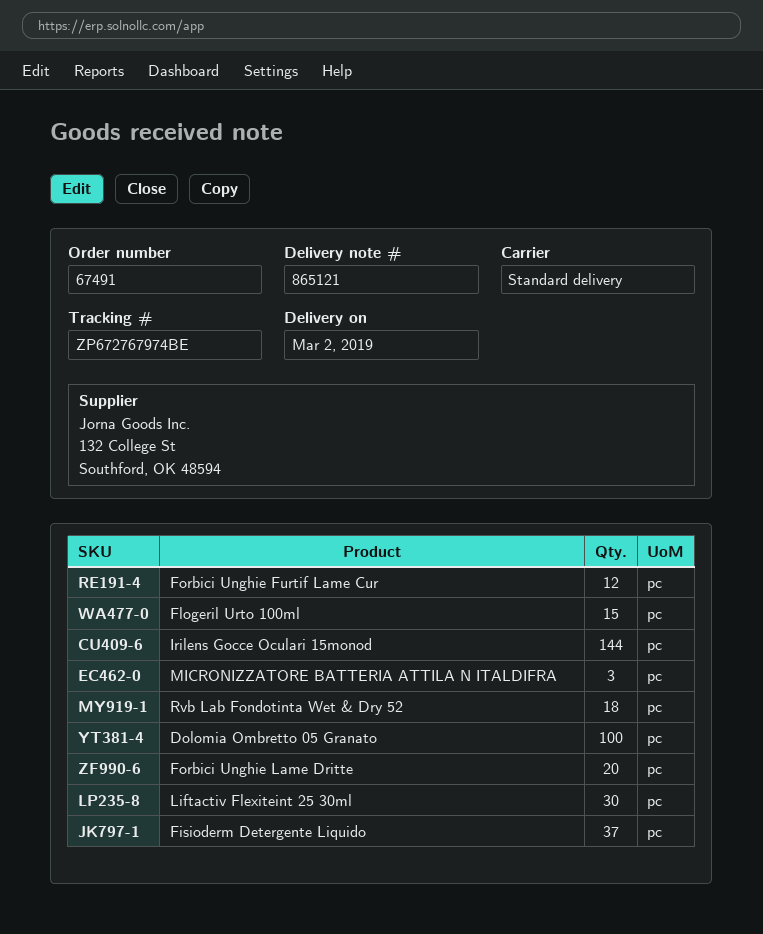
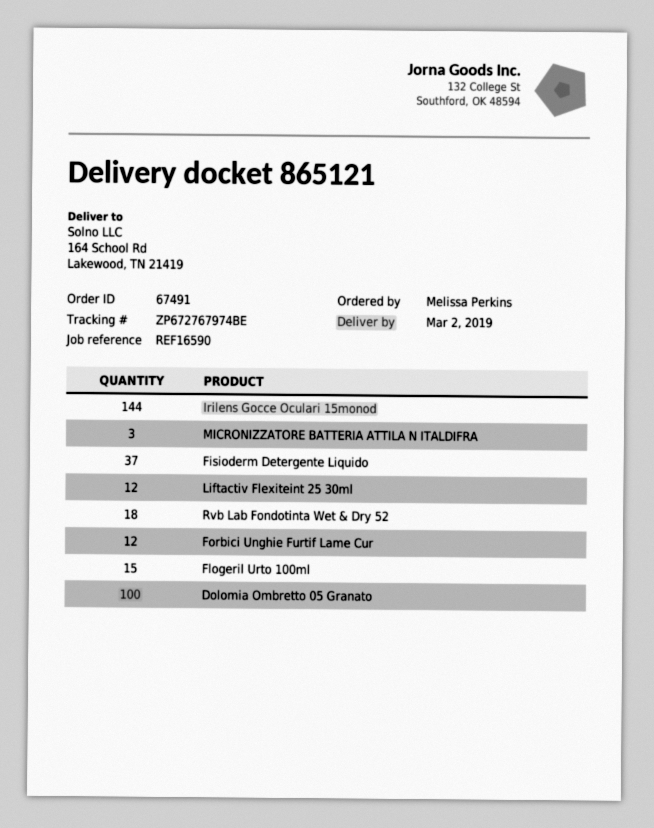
Forbici Unghie Lame Dritte: 20 -> none
Liftactiv Flexiteint 25 30ml: 30 -> 12

